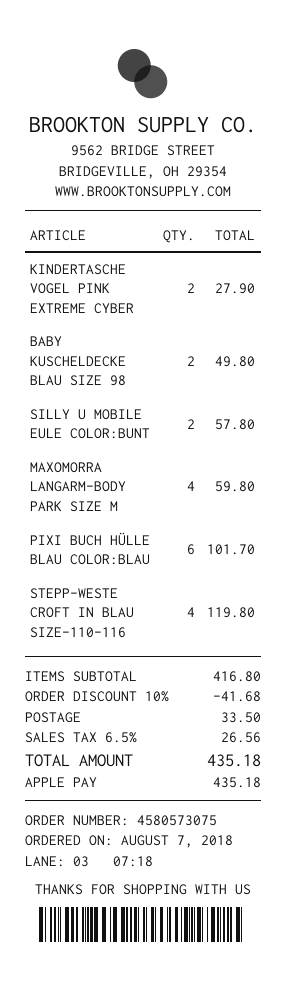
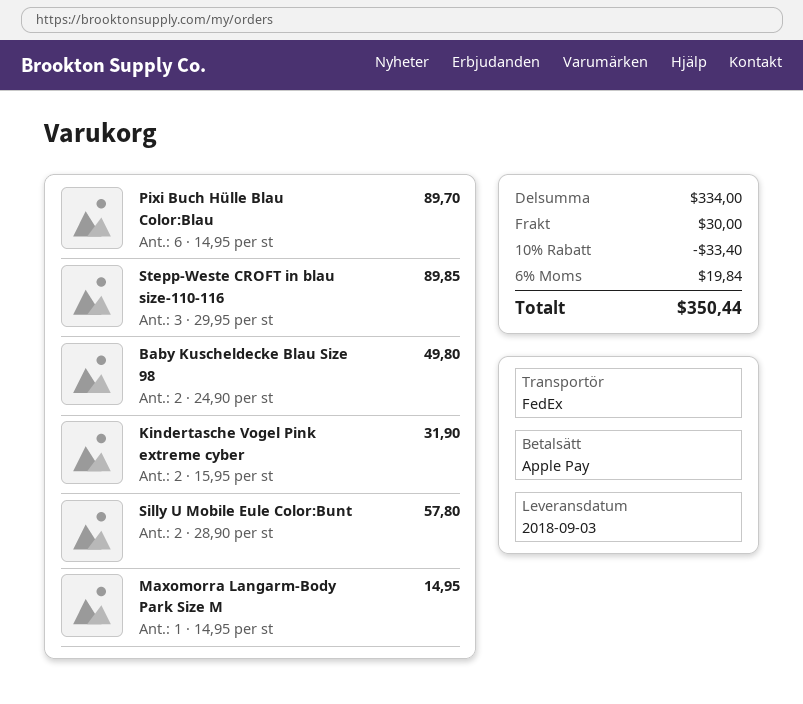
KINDERTASCHE VOGEL PINK EXTREME CYBER: 2 for 27.90 -> 2 for 31.90
MAXOMORRA LANGARM-BODY PARK SIZE M: 4 for 59.80 -> 1 for 14.95
PIXI BUCH HÜLLE BLAU COLOR:BLAU: 6 for 101.70 -> 6 for 89.70
STEPP-WESTE CROFT IN BLAU SIZE-110-116: 4 for 119.80 -> 3 for 89.85
subtotal: 416.80 -> 334.00
discount: 10% = 41.68 -> 10% = 33.40
shipping: 33.50 -> 30.00
tax: 6.5% = 26.56 -> 6% = 19.84
total: 435.18 -> 350.44

